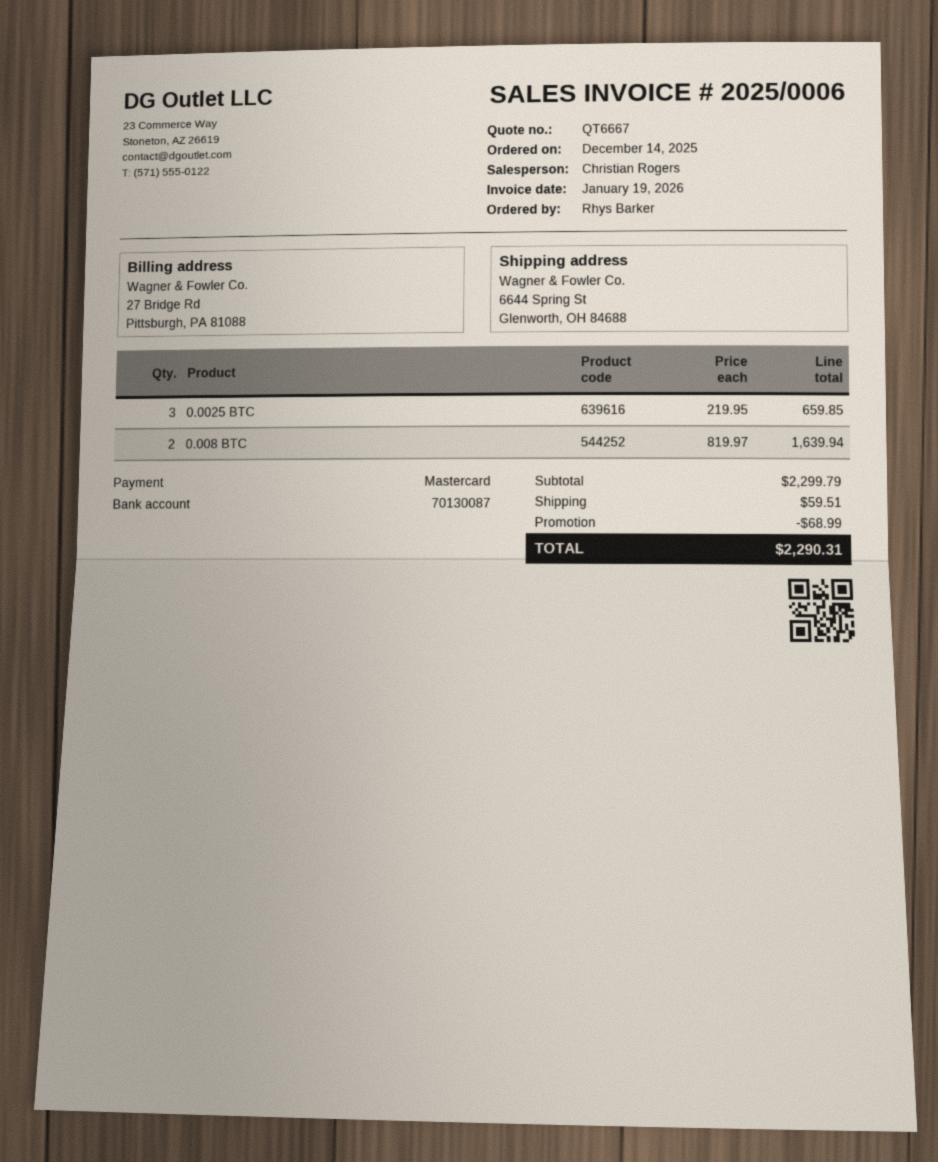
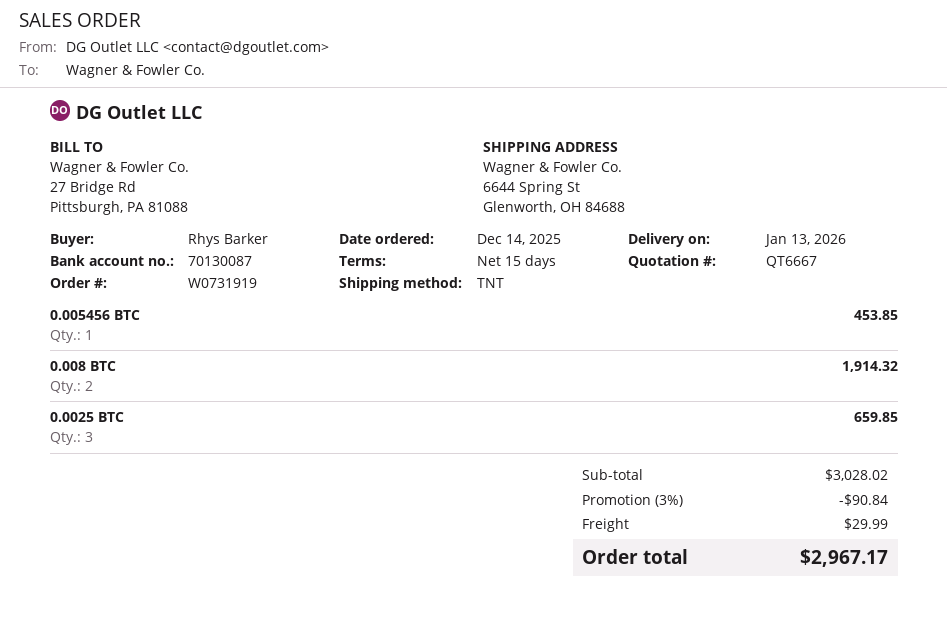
0.008 BTC: 2 for 1639.94 -> 2 for 1914.32
0.005456 BTC: none -> 1 for 453.85
subtotal: 2299.79 -> 3028.02
discount: 68.99 -> 90.84
shipping: 59.51 -> 29.99
total: 2290.31 -> 2967.17

